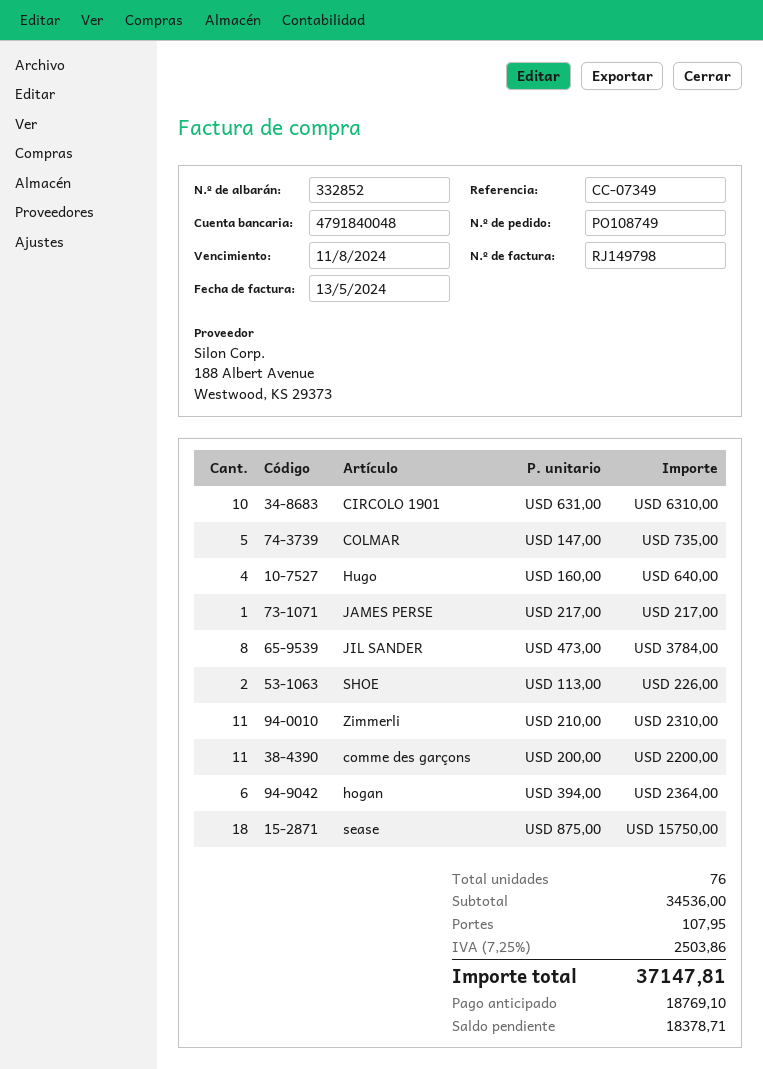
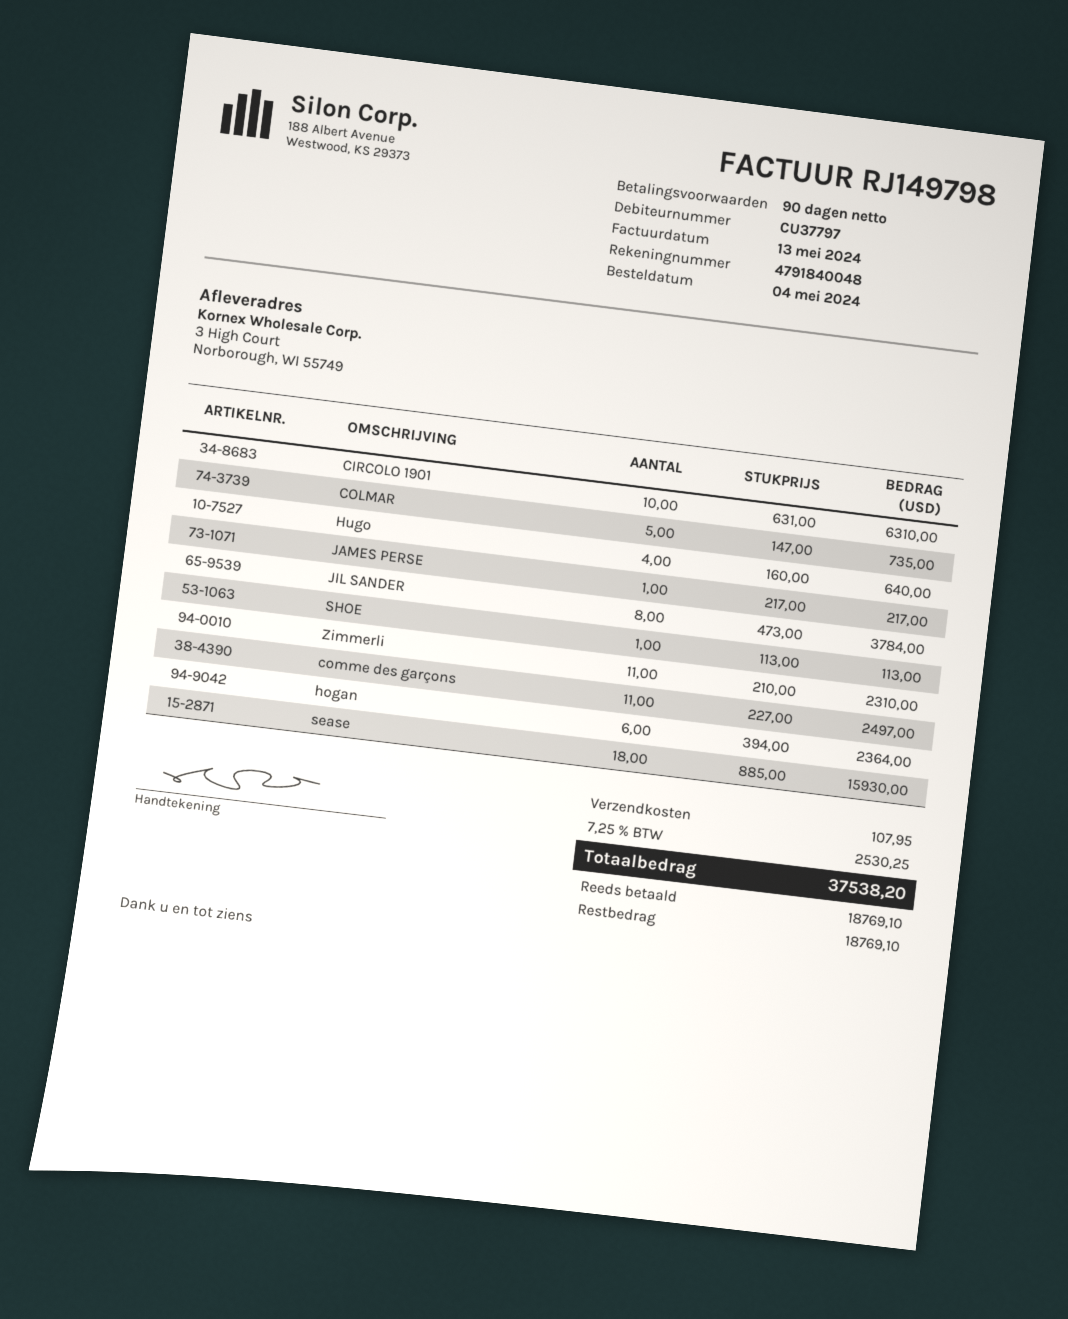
SHOE: 2 x 113.00 = 226.00 -> 1 x 113.00 = 113.00
comme des garçons: 11 x 200.00 = 2200.00 -> 11 x 227.00 = 2497.00
sease: 18 x 875.00 = 15750.00 -> 18 x 885.00 = 15930.00
tax: 7.25% = 2503.86 -> 7.25% = 2530.25
total: 37147.81 -> 37538.20
balance: 18378.71 -> 18769.10

